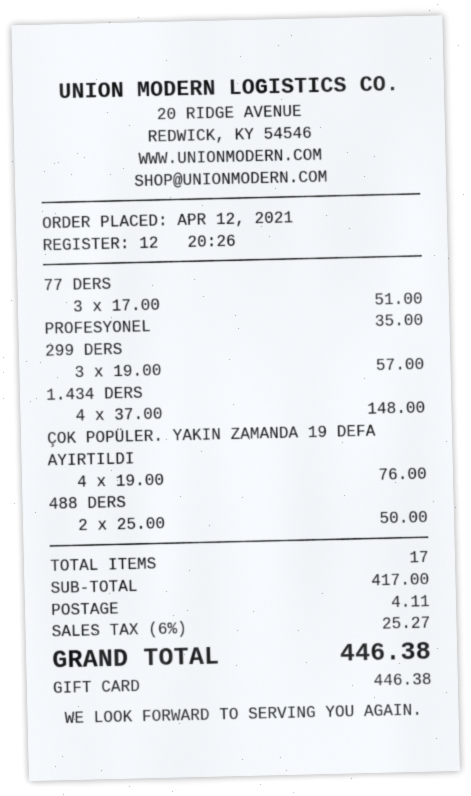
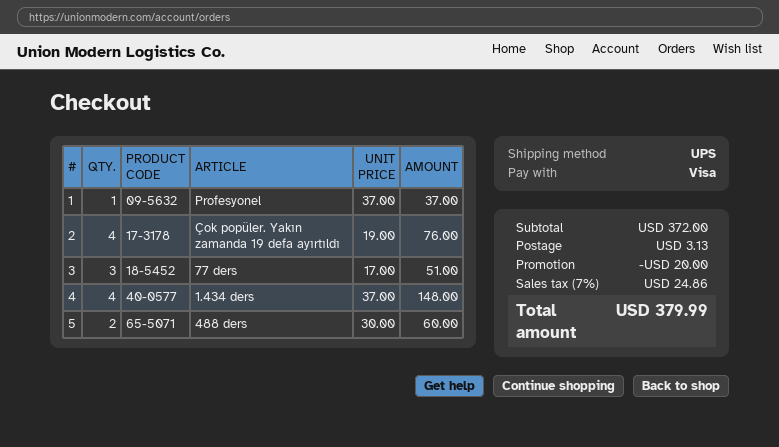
payment method: gift card -> Visa
PROFESYONEL: 1 x 35.00 = 35.00 -> 1 x 37.00 = 37.00
299 DERS: 3 x 19.00 = 57.00 -> none
488 DERS: 2 x 25.00 = 50.00 -> 2 x 30.00 = 60.00
subtotal: 417.00 -> 372.00
discount: none -> 20.00
shipping: 4.11 -> 3.13
tax: 6% = 25.27 -> 7% = 24.86
total: 446.38 -> 379.99

